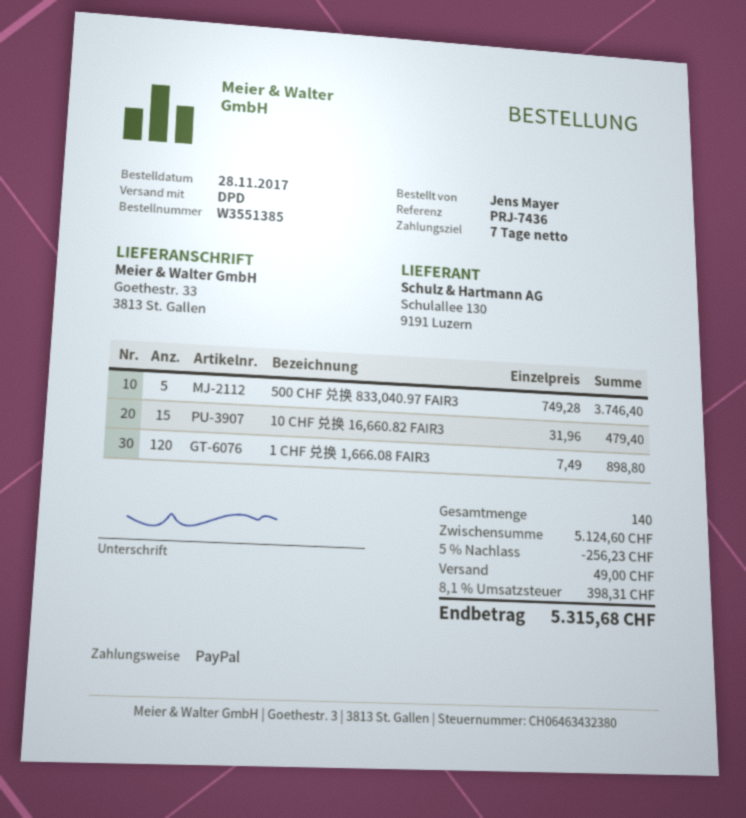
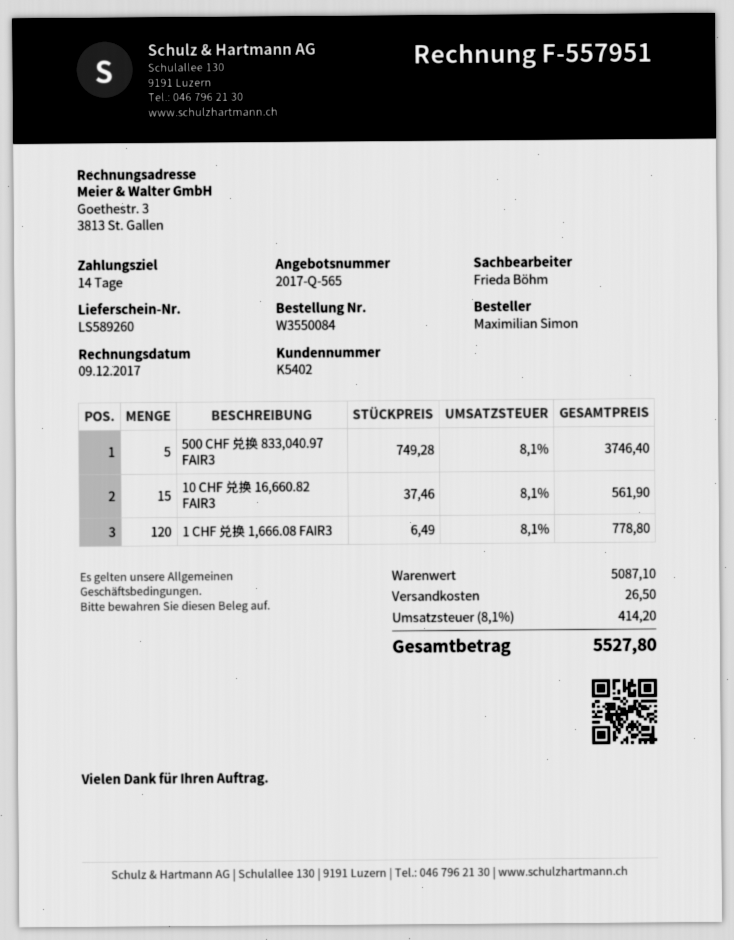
order number: W3551385 -> W3550084
payment terms: 7 days -> 14 days
ordered by: Jens Mayer -> Maximilian Simon
10 CHF 兑换 16,660.82 FAIR3: 15 x 31.96 = 479.40 -> 15 x 37.46 = 561.90
1 CHF 兑换 1,666.08 FAIR3: 120 x 7.49 = 898.80 -> 120 x 6.49 = 778.80
subtotal: 5124.60 -> 5087.10
discount: 5% = 256.23 -> none
shipping: 49.00 -> 26.50
tax: 8.1% = 398.31 -> 8.1% = 414.20
total: 5315.68 -> 5527.80

